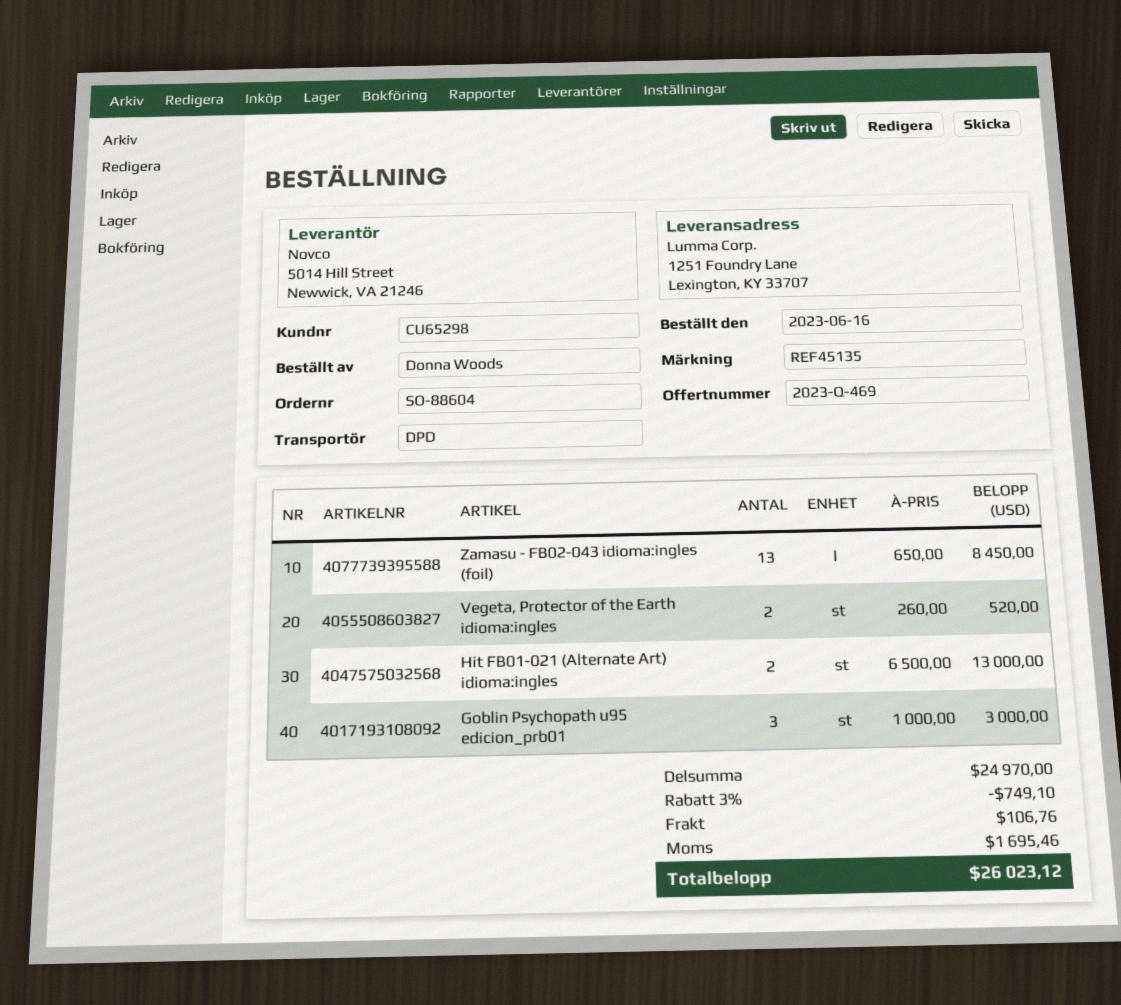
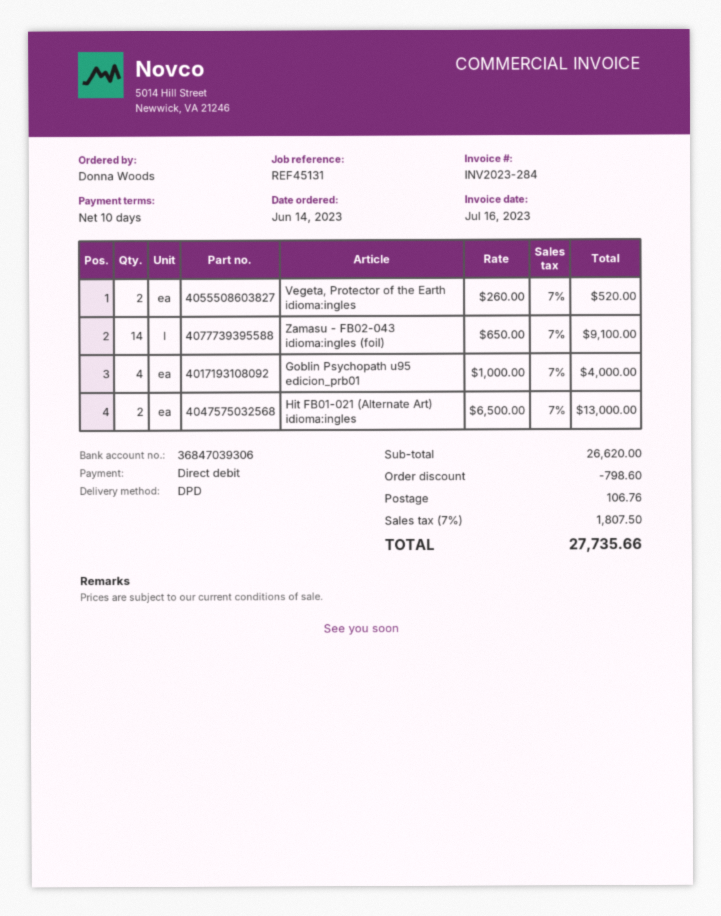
order date: 2023-06-16 -> 2023-06-14
reference: REF45135 -> REF45131
Zamasu - FB02-043 idioma:ingles (foil): 13 x 650.00 = 8450.00 -> 14 x 650.00 = 9100.00
Goblin Psychopath u95 edicion_prb01: 3 x 1000.00 = 3000.00 -> 4 x 1000.00 = 4000.00
subtotal: 24970.00 -> 26620.00
discount: 749.10 -> 798.60
tax: 1695.46 -> 1807.50
total: 26023.12 -> 27735.66

